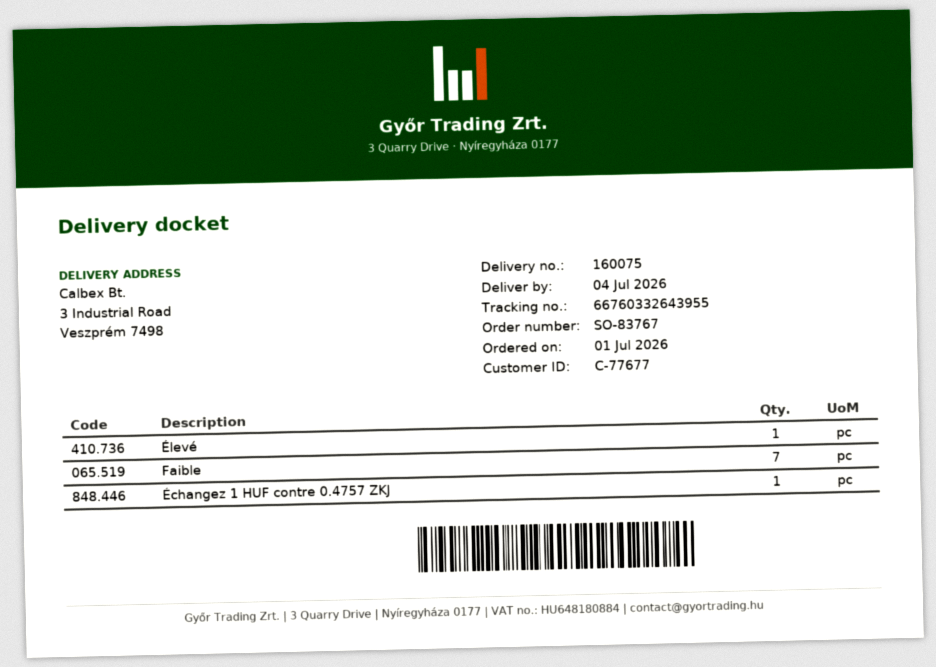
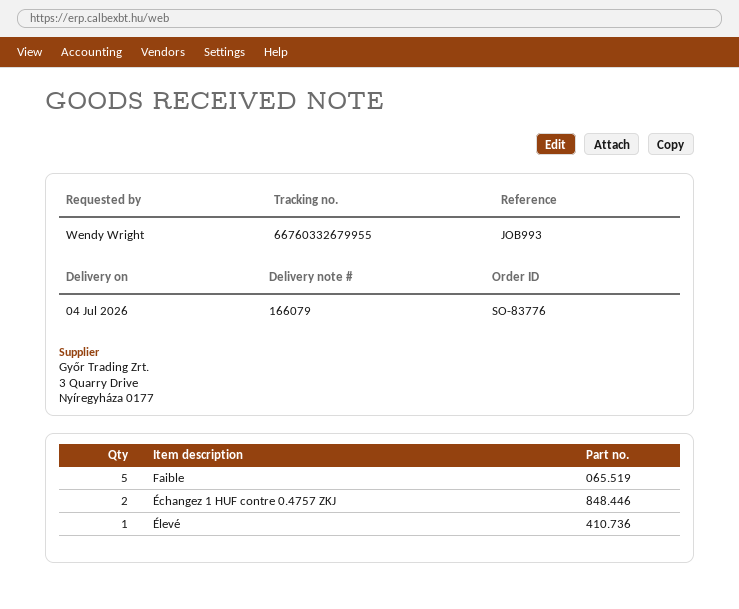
order number: SO-83767 -> SO-83776
delivery note number: 160075 -> 166079
tracking number: 66760332643955 -> 66760332679955
Faible: 7 -> 5
Échangez 1 HUF contre 0.4757 ZKJ: 1 -> 2

